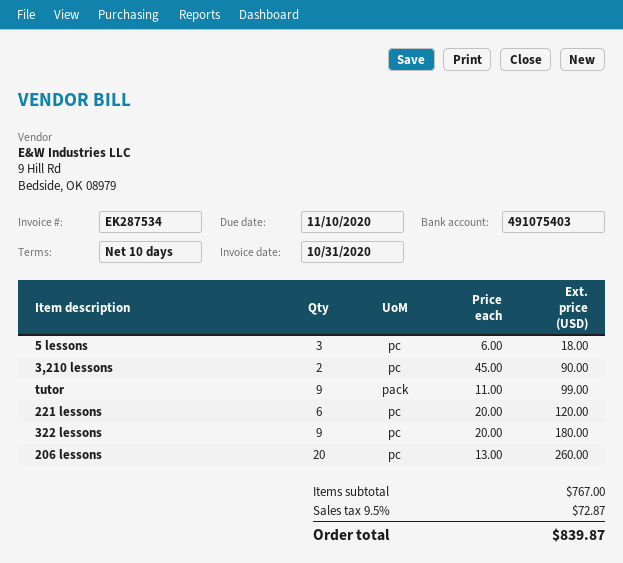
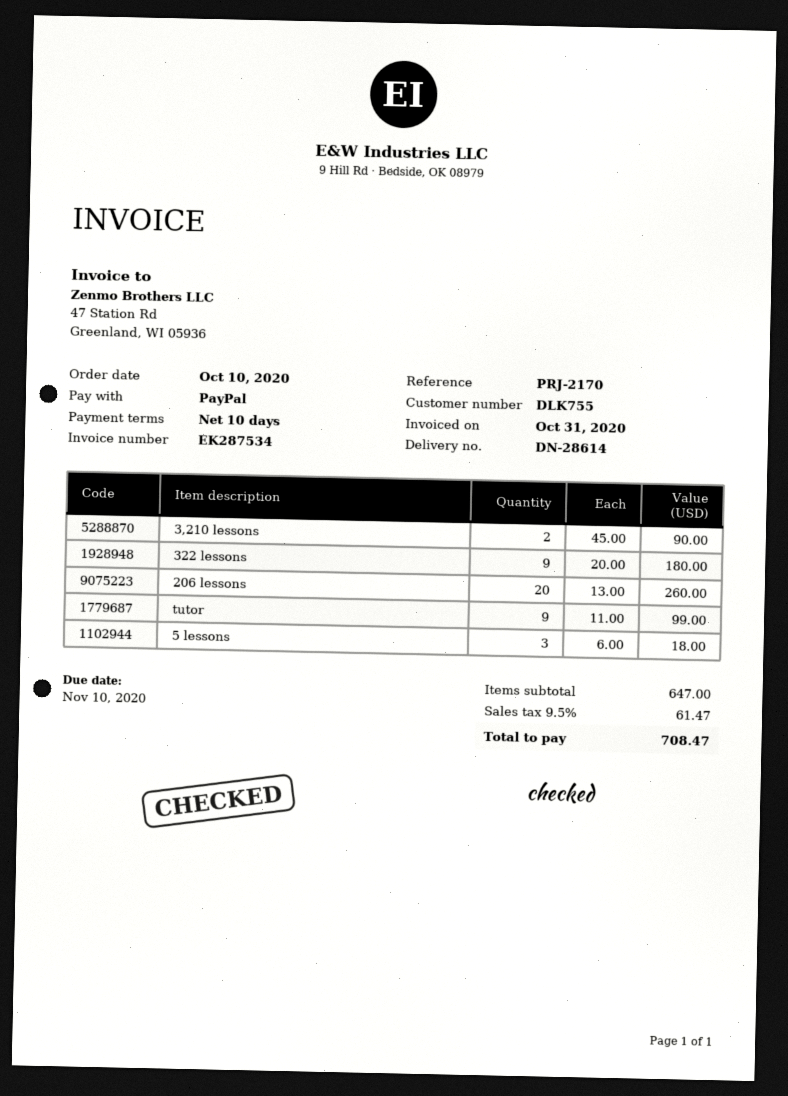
221 lessons: 6 x 20.00 = 120.00 -> none
subtotal: 767.00 -> 647.00
tax: 9.5% = 72.87 -> 9.5% = 61.47
total: 839.87 -> 708.47

